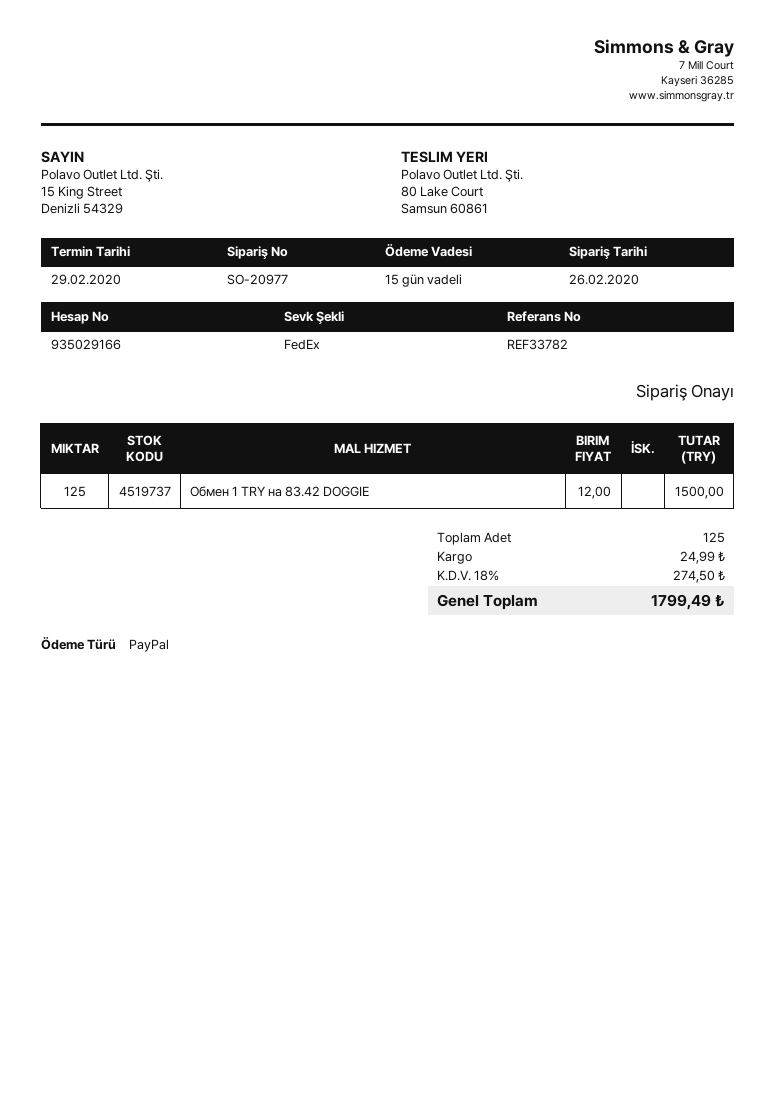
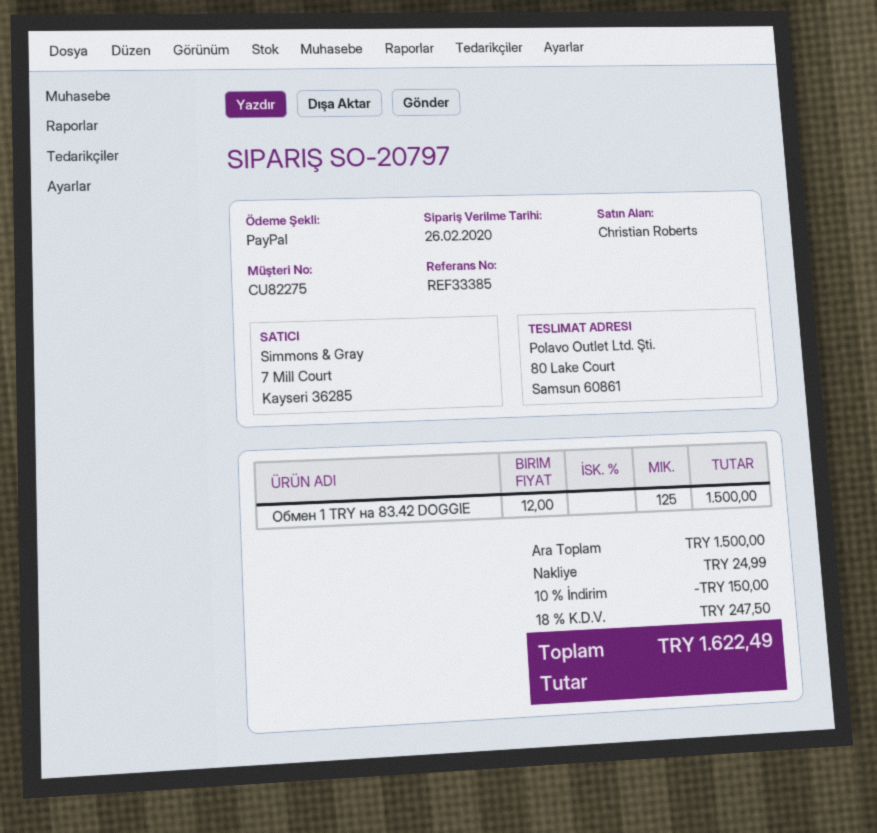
order number: SO-20977 -> SO-20797
reference: REF33782 -> REF33385
discount: none -> 10% = 150.00
tax: 18% = 274.50 -> 18% = 247.50
total: 1799.49 -> 1622.49

